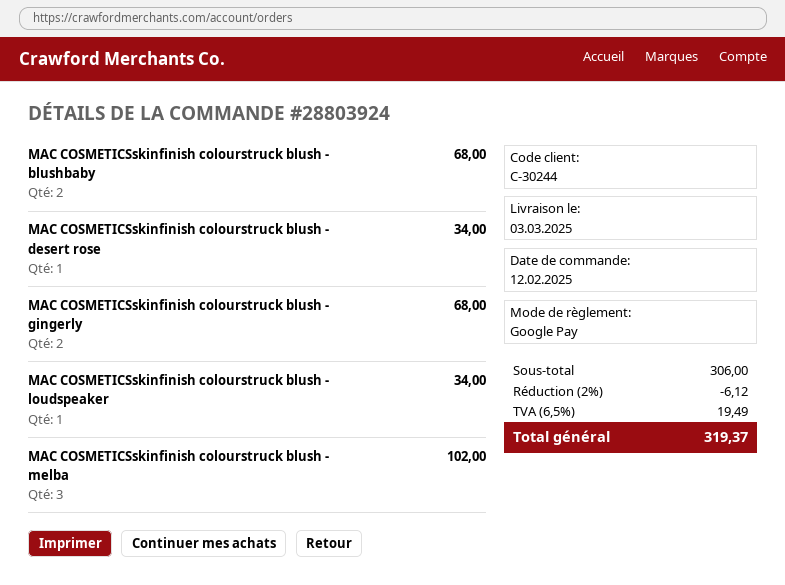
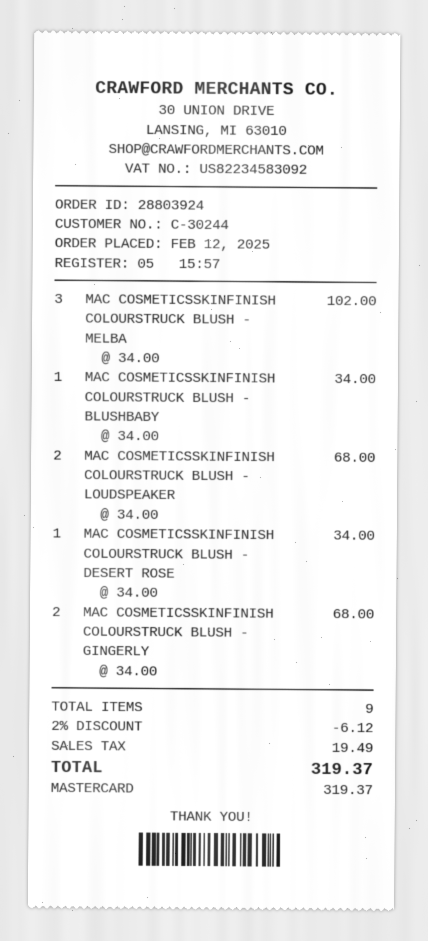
payment method: Google Pay -> Mastercard
MAC COSMETICSskinfinish colourstruck blush - blushbaby: 2 for 68.00 -> 1 for 34.00
MAC COSMETICSskinfinish colourstruck blush - loudspeaker: 1 for 34.00 -> 2 for 68.00

